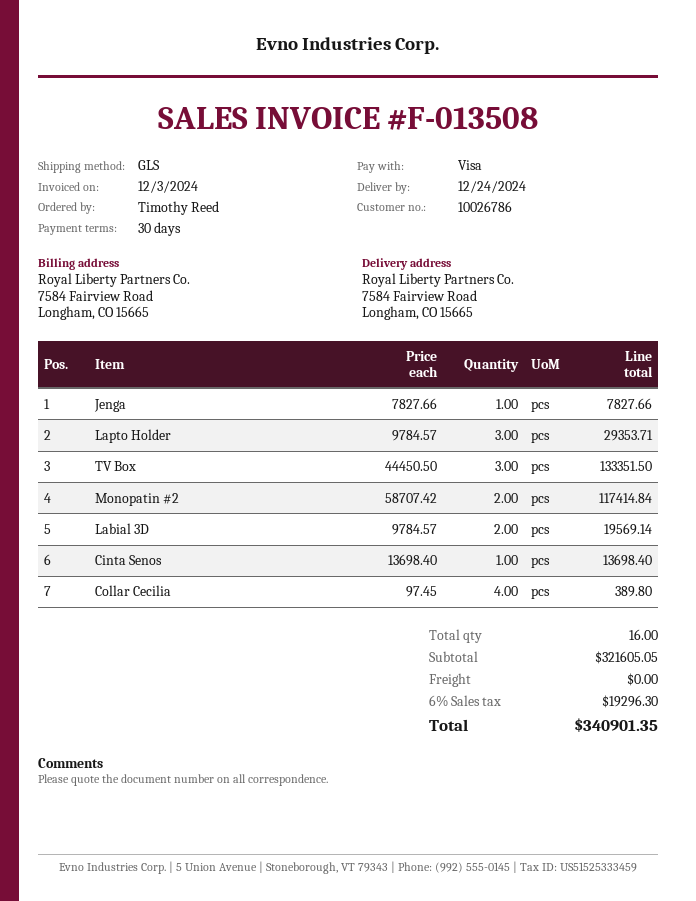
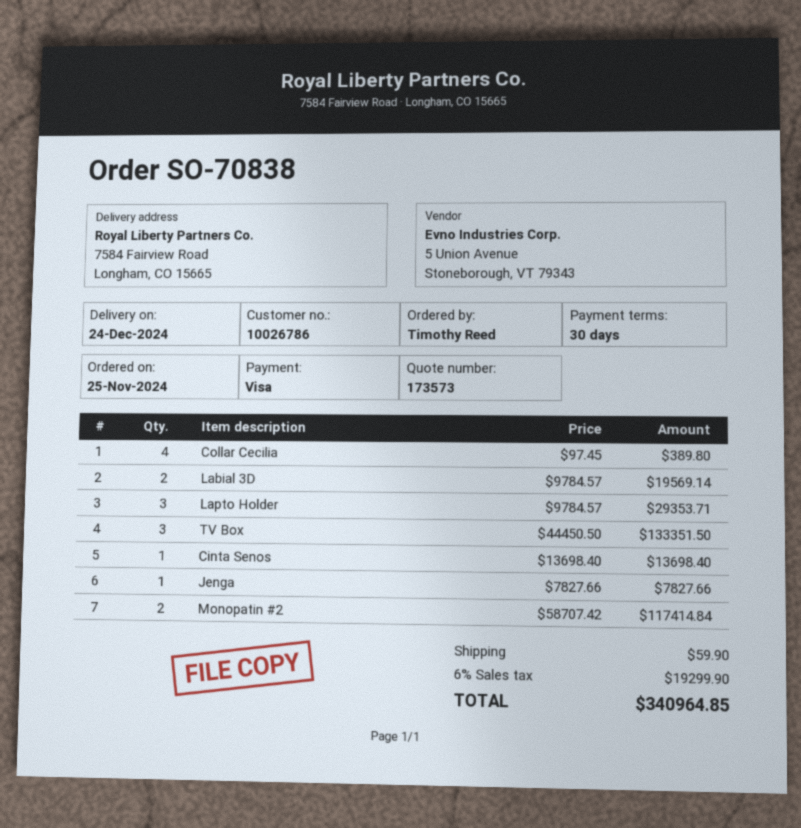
shipping: 0.00 -> 59.90
tax: 6% = 19296.30 -> 6% = 19299.90
total: 340901.35 -> 340964.85

